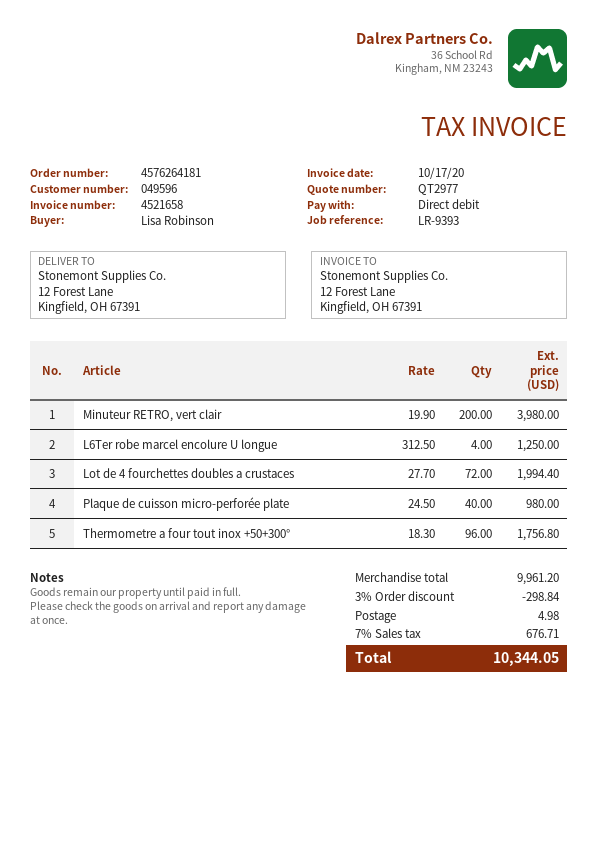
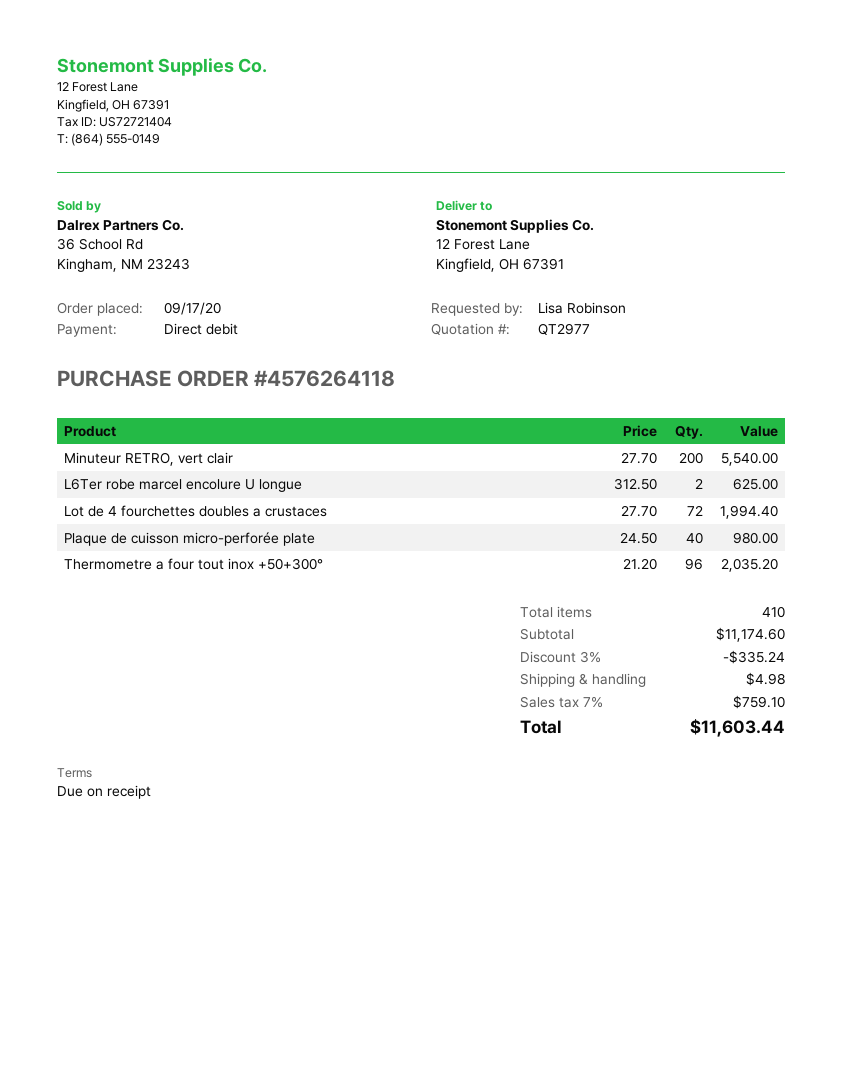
order number: 4576264181 -> 4576264118
Minuteur RETRO, vert clair: 200 x 19.90 = 3980.00 -> 200 x 27.70 = 5540.00
L6Ter robe marcel encolure U longue: 4 x 312.50 = 1250.00 -> 2 x 312.50 = 625.00
Thermometre a four tout inox +50+300°: 96 x 18.30 = 1756.80 -> 96 x 21.20 = 2035.20
subtotal: 9961.20 -> 11174.60
discount: 3% = 298.84 -> 3% = 335.24
tax: 7% = 676.71 -> 7% = 759.10
total: 10344.05 -> 11603.44

